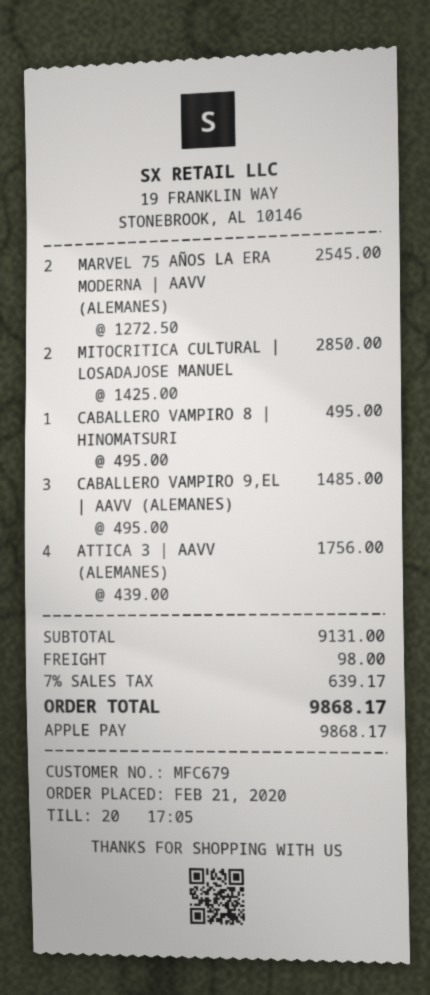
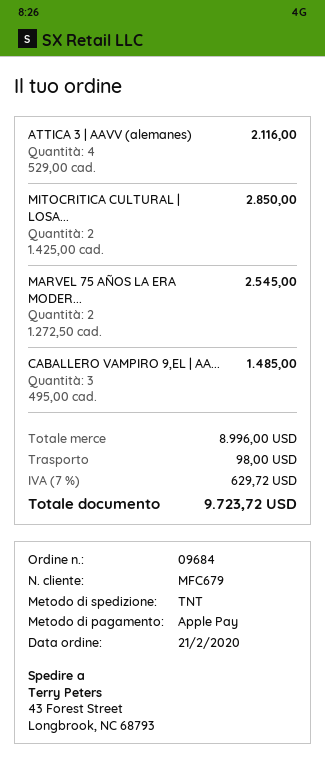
CABALLERO VAMPIRO 8 | HINOMATSURI: 1 x 495.00 = 495.00 -> none
ATTICA 3 | AAVV (ALEMANES): 4 x 439.00 = 1756.00 -> 4 x 529.00 = 2116.00
subtotal: 9131.00 -> 8996.00
tax: 7% = 639.17 -> 7% = 629.72
total: 9868.17 -> 9723.72

